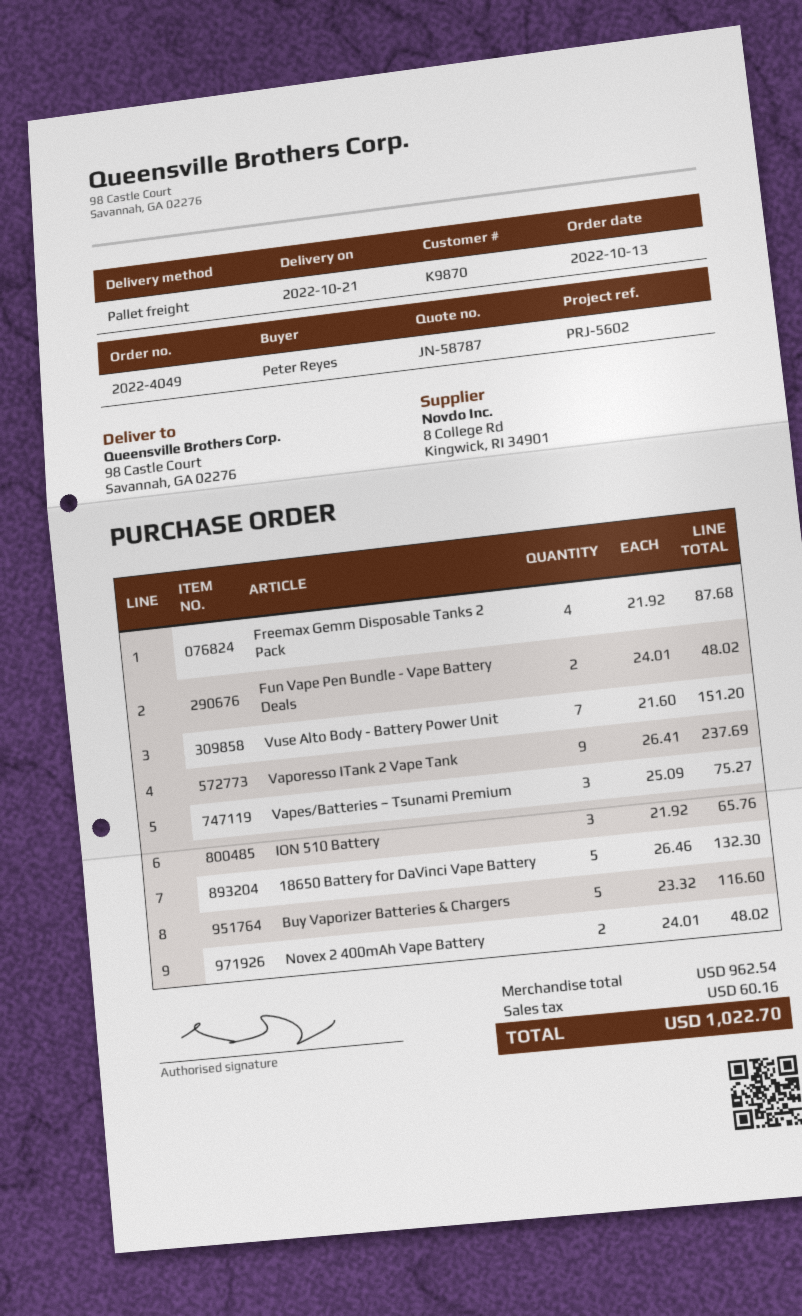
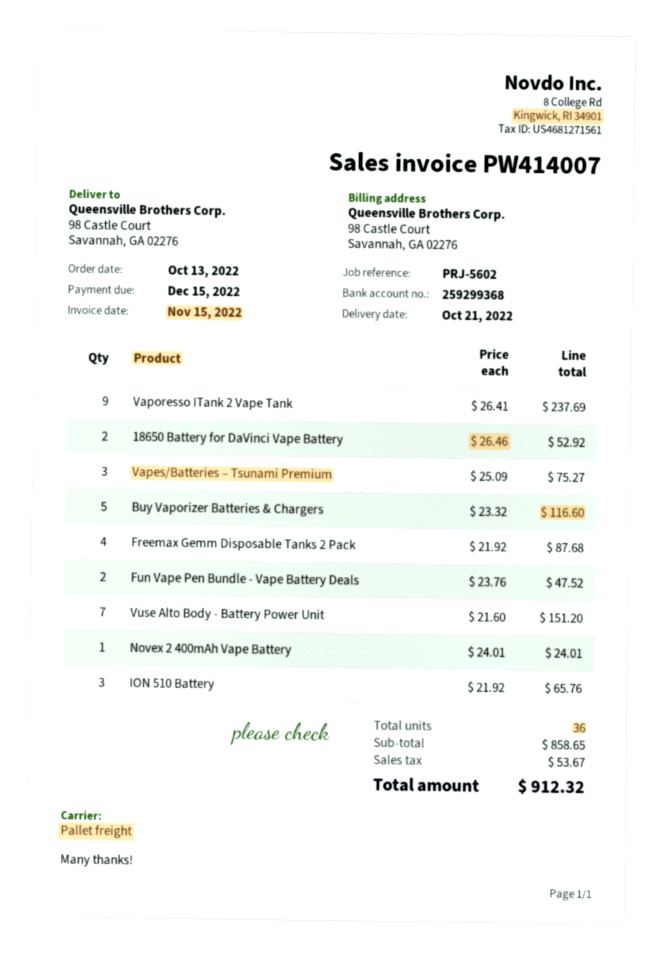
Fun Vape Pen Bundle - Vape Battery Deals: 2 x 24.01 = 48.02 -> 2 x 23.76 = 47.52
18650 Battery for DaVinci Vape Battery: 5 x 26.46 = 132.30 -> 2 x 26.46 = 52.92
Novex 2 400mAh Vape Battery: 2 x 24.01 = 48.02 -> 1 x 24.01 = 24.01
subtotal: 962.54 -> 858.65
tax: 60.16 -> 53.67
total: 1022.70 -> 912.32

